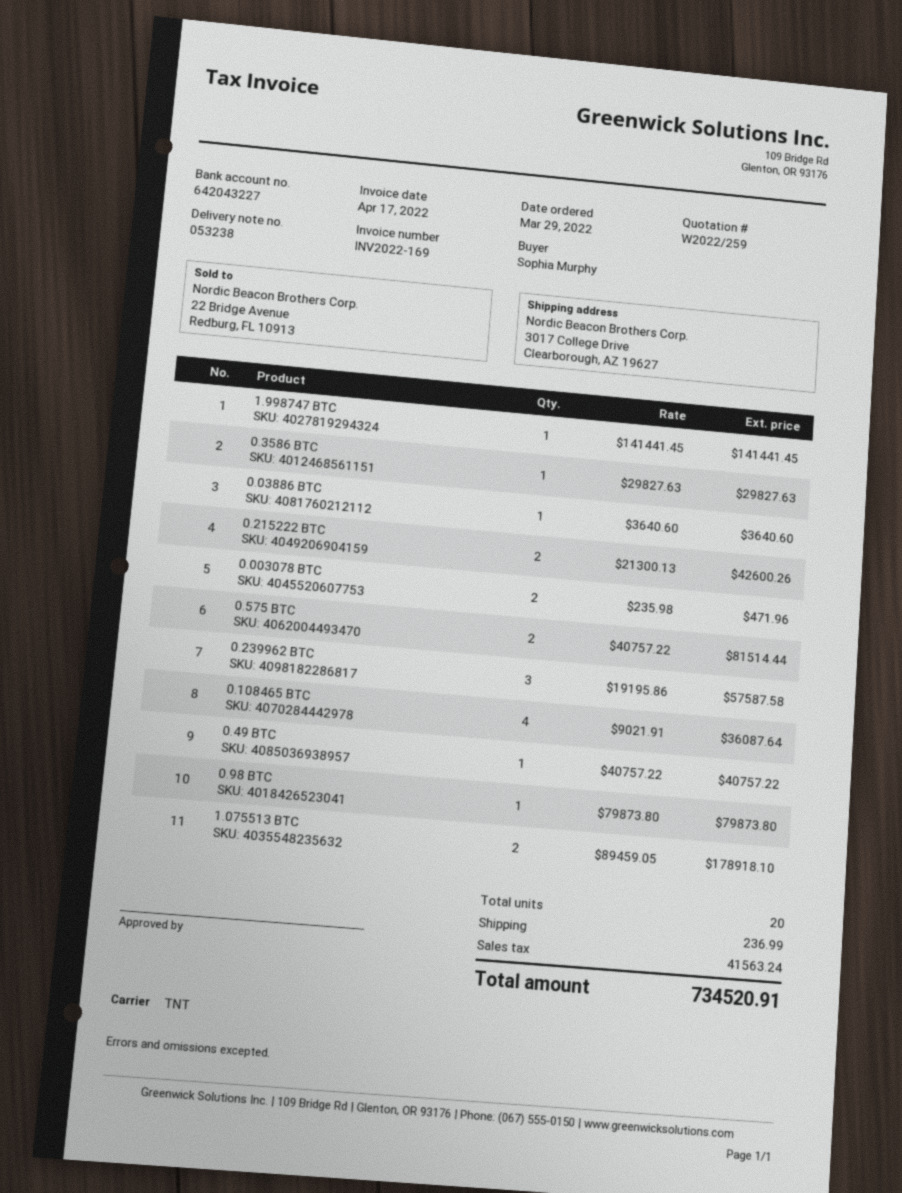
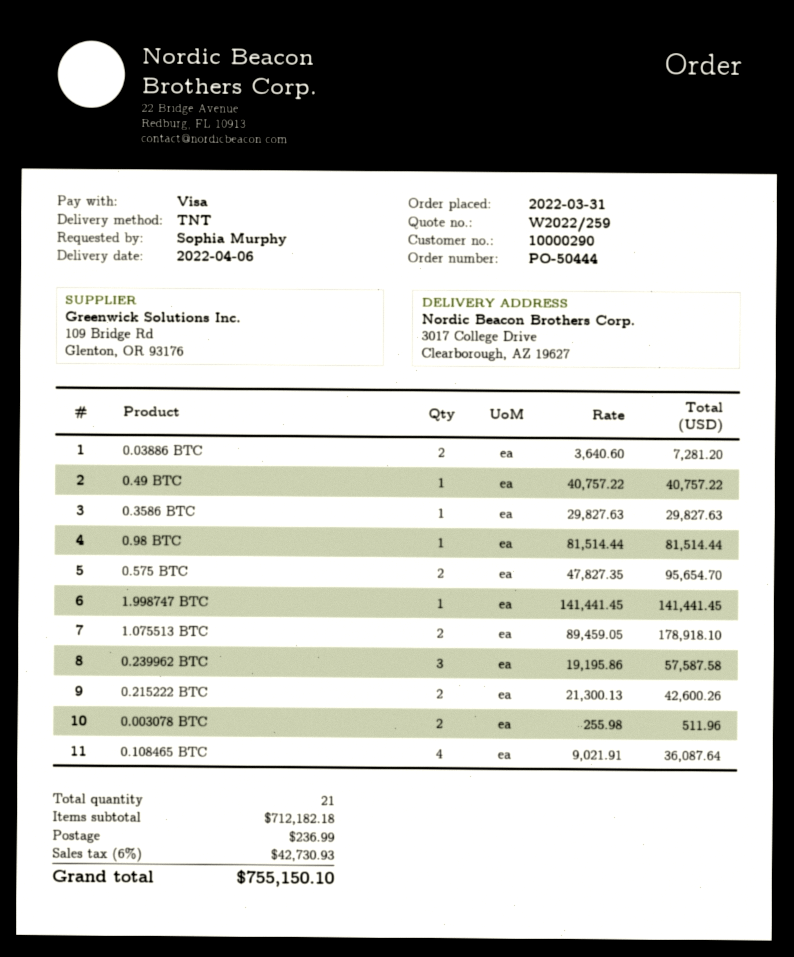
order date: 2022-03-29 -> 2022-03-31
0.03886 BTC: 1 x 3640.60 = 3640.60 -> 2 x 3640.60 = 7281.20
0.003078 BTC: 2 x 235.98 = 471.96 -> 2 x 255.98 = 511.96
0.575 BTC: 2 x 40757.22 = 81514.44 -> 2 x 47827.35 = 95654.70
0.98 BTC: 1 x 79873.80 = 79873.80 -> 1 x 81514.44 = 81514.44
total quantity: 20 -> 21
tax: 41563.24 -> 42730.93
total: 734520.91 -> 755150.10

